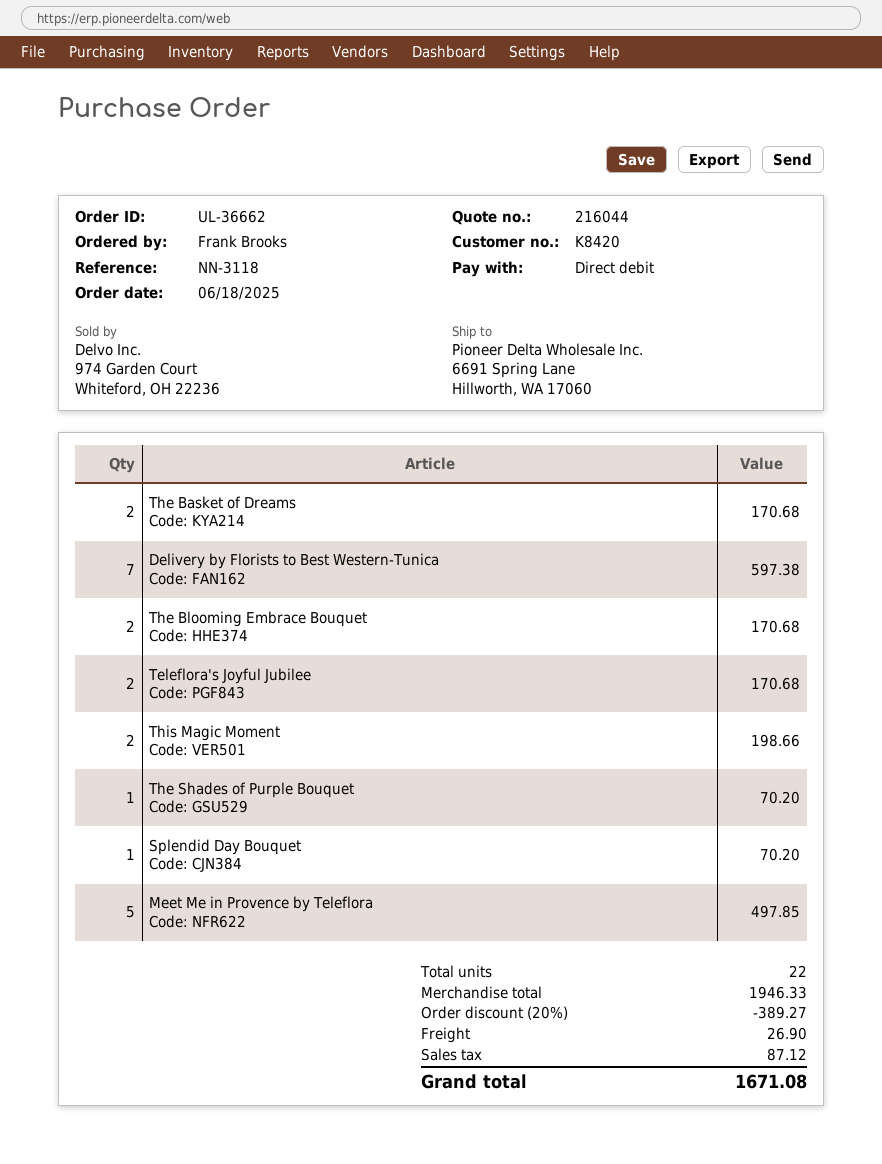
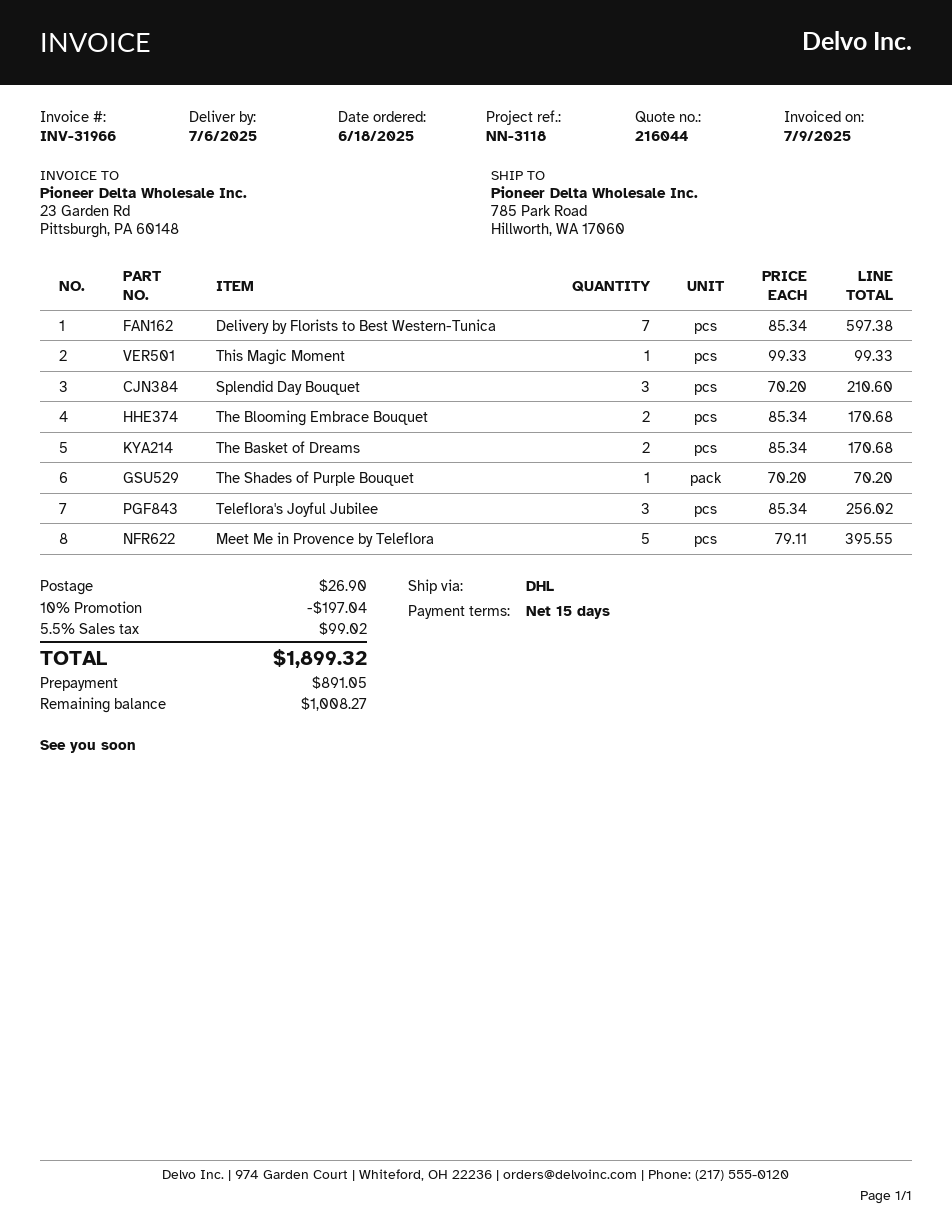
ship to: 6691 Spring Lane, Hillworth, WA 17060 -> 785 Park Road, Hillworth, WA 17060
Teleflora's Joyful Jubilee: 2 for 170.68 -> 3 for 256.02
This Magic Moment: 2 for 198.66 -> 1 for 99.33
Splendid Day Bouquet: 1 for 70.20 -> 3 for 210.60
Meet Me in Provence by Teleflora: 5 for 497.85 -> 5 for 395.55
discount: 20% = 389.27 -> 10% = 197.04
tax: 87.12 -> 99.02
total: 1671.08 -> 1899.32

